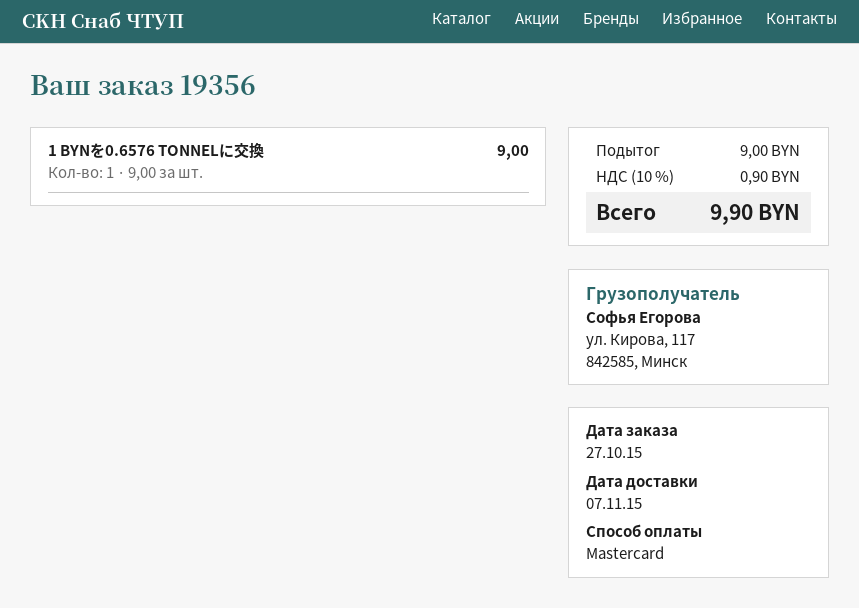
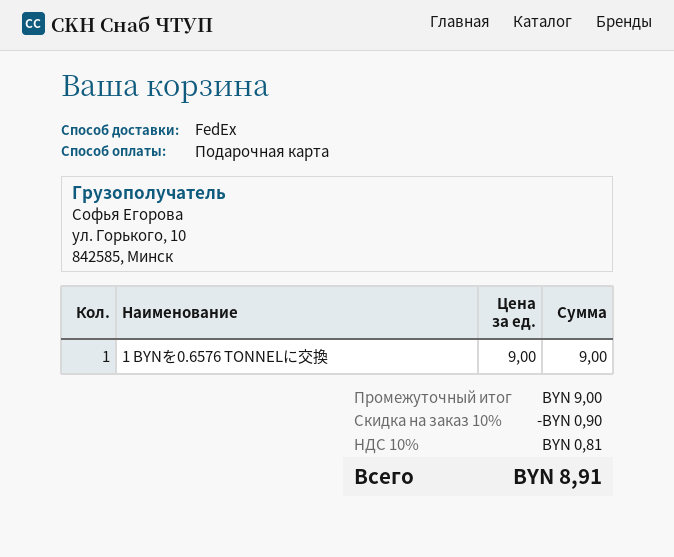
payment method: Mastercard -> gift card
ship to: ул. Кирова, 117, 842585, Минск -> ул. Горького, 10, 842585, Минск
discount: none -> 10% = 0.90
tax: 10% = 0.90 -> 10% = 0.81
total: 9.90 -> 8.91

